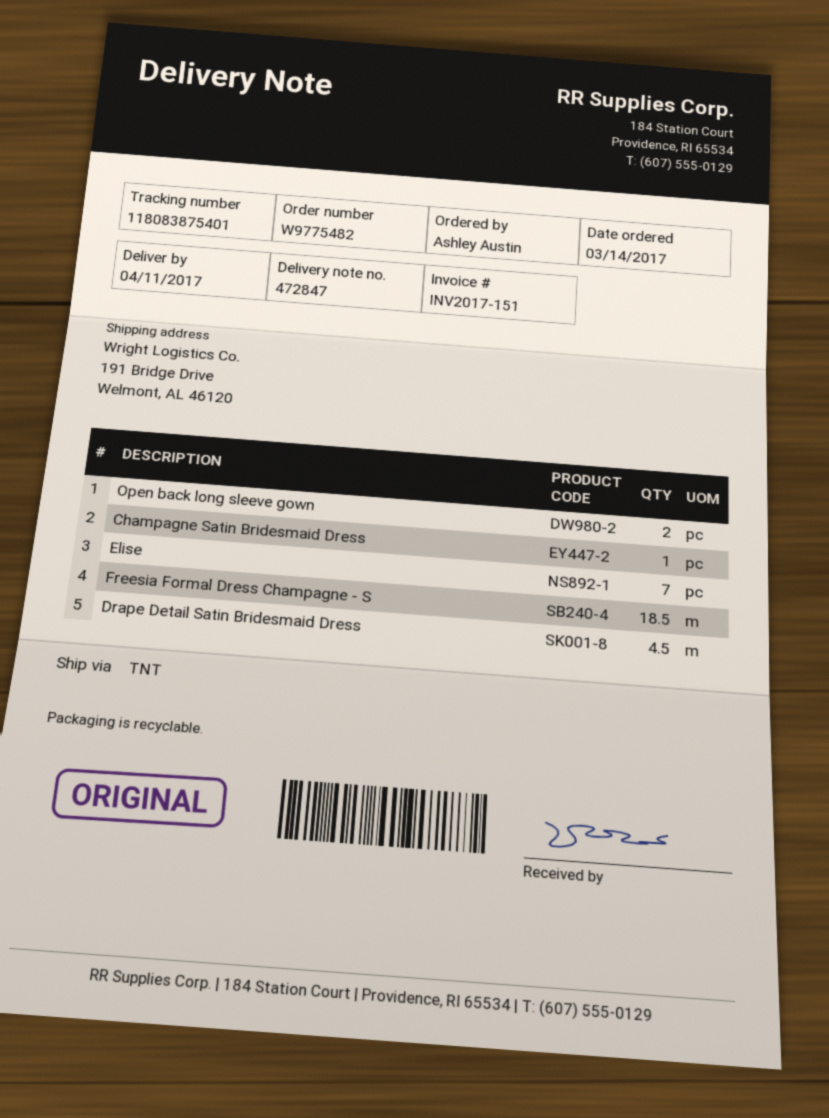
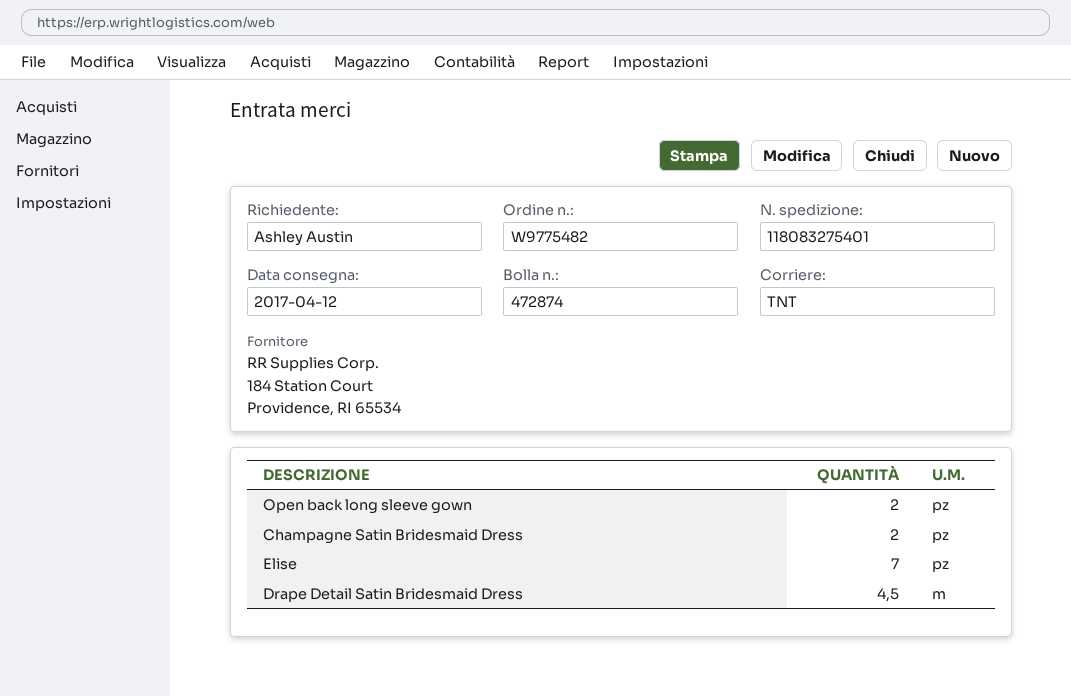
delivery note number: 472847 -> 472874
delivery date: 2017-04-11 -> 2017-04-12
tracking number: 118083875401 -> 118083275401
Champagne Satin Bridesmaid Dress: 1 -> 2
Freesia Formal Dress Champagne - S: 18.5 -> none

